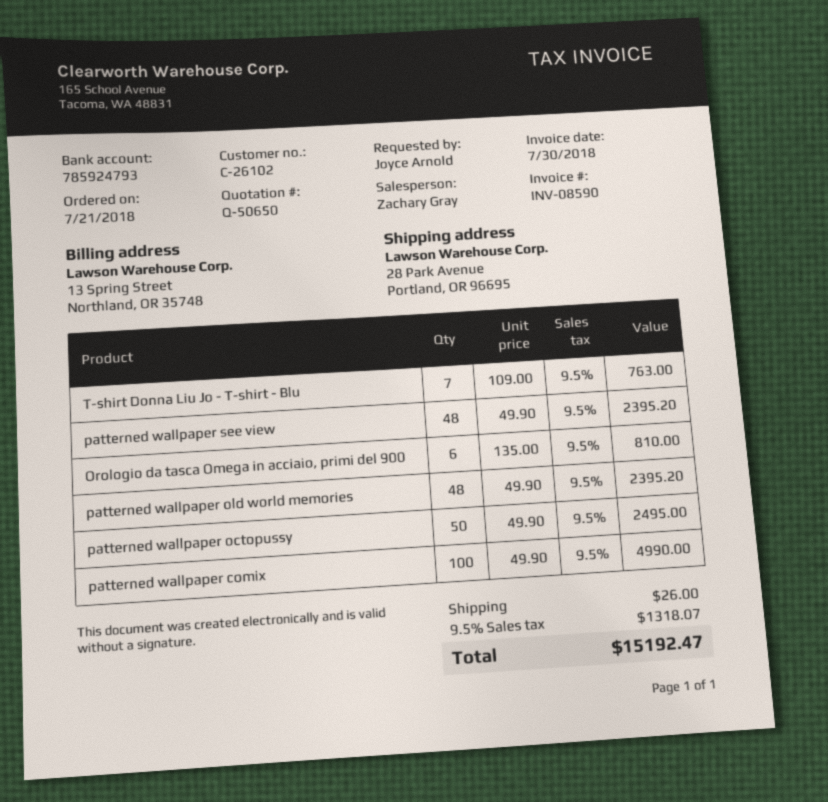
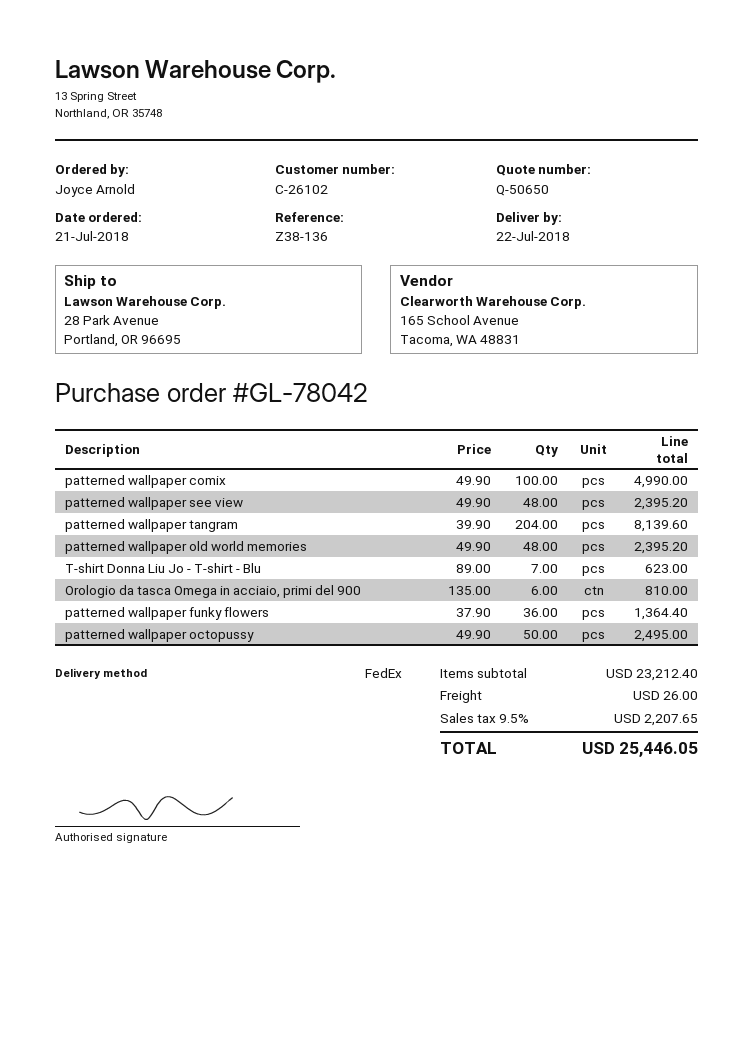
T-shirt Donna Liu Jo - T-shirt - Blu: 7 x 109.00 = 763.00 -> 7 x 89.00 = 623.00
patterned wallpaper tangram: none -> 204 x 39.90 = 8139.60
patterned wallpaper funky flowers: none -> 36 x 37.90 = 1364.40
tax: 9.5% = 1318.07 -> 9.5% = 2207.65
total: 15192.47 -> 25446.05

